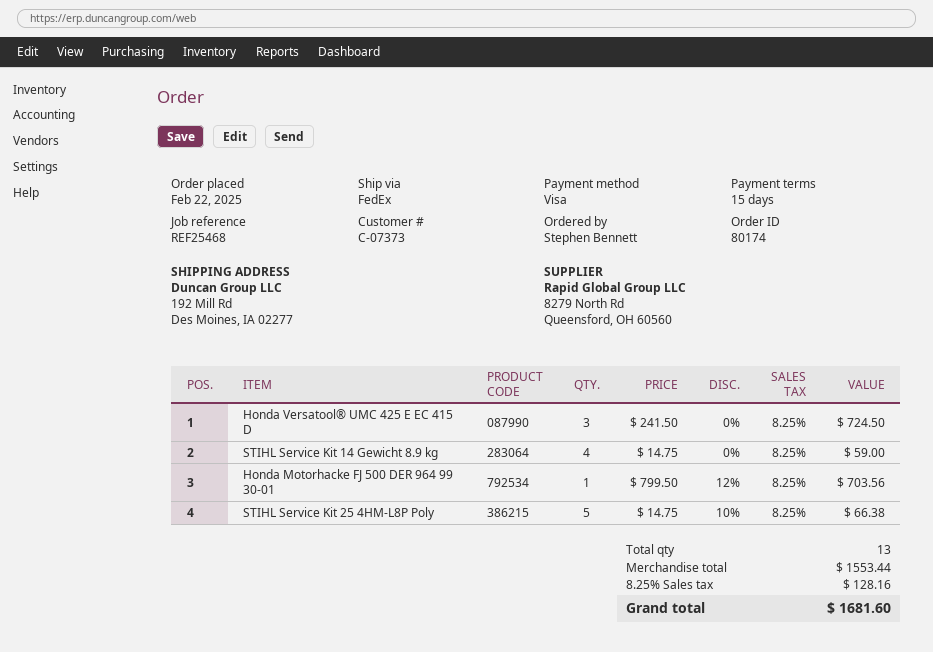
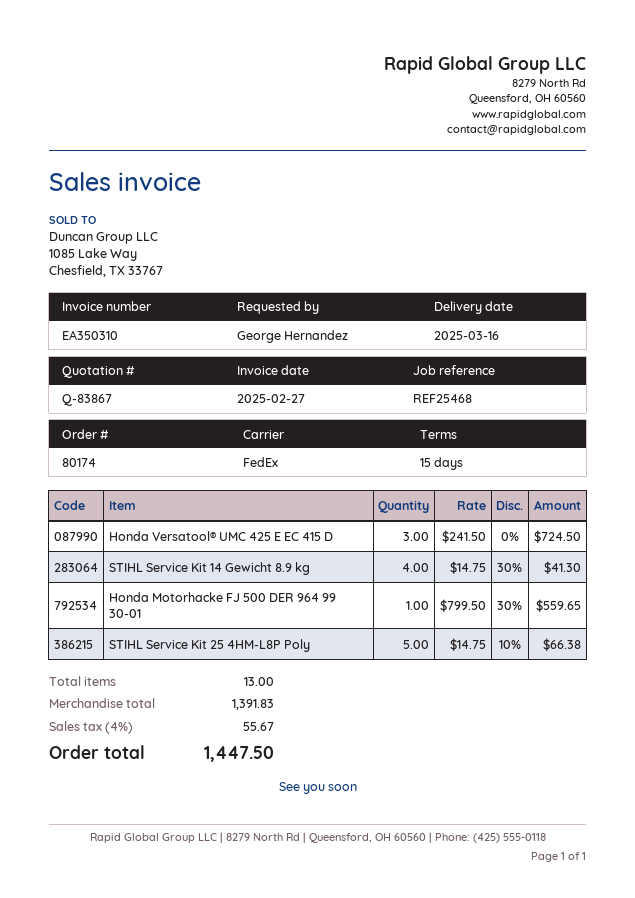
ordered by: Stephen Bennett -> George Hernandez
STIHL Service Kit 14 Gewicht 8.9 kg: 4 x 14.75 = 59.00 -> 4 x 14.75 - 30% = 41.30
Honda Motorhacke FJ 500 DER 964 99 30-01: 1 x 799.50 - 12% = 703.56 -> 1 x 799.50 - 30% = 559.65
subtotal: 1553.44 -> 1391.83
tax: 8.25% = 128.16 -> 4% = 55.67
total: 1681.60 -> 1447.50

